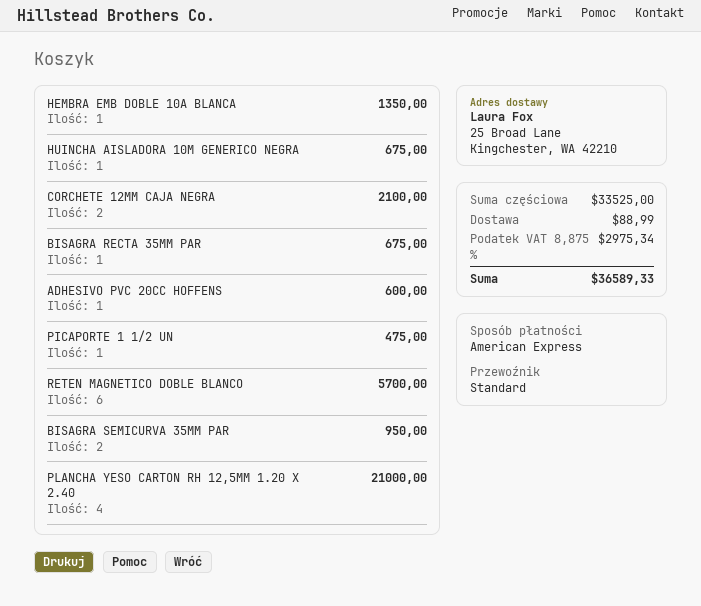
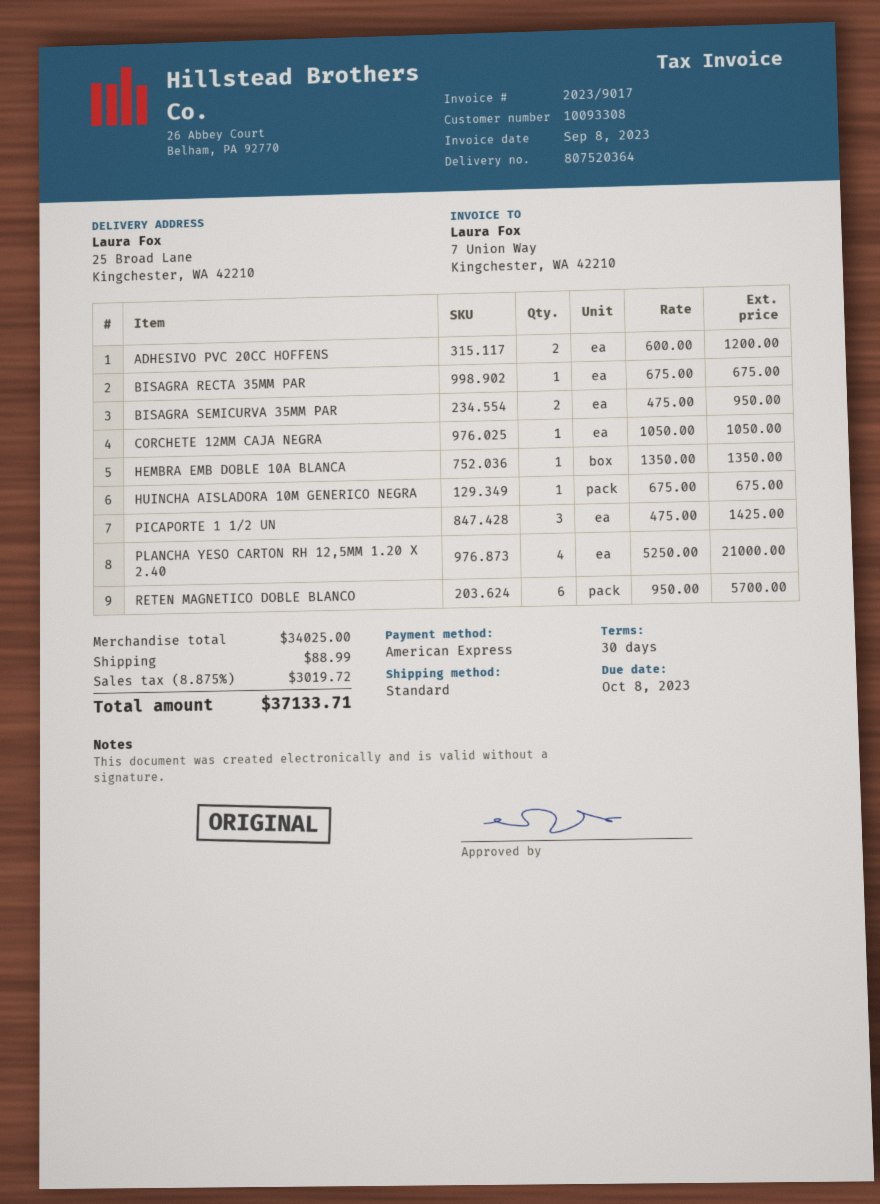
CORCHETE 12MM CAJA NEGRA: 2 for 2100.00 -> 1 for 1050.00
ADHESIVO PVC 20CC HOFFENS: 1 for 600.00 -> 2 for 1200.00
PICAPORTE 1 1/2 UN: 1 for 475.00 -> 3 for 1425.00
subtotal: 33525.00 -> 34025.00
tax: 8.875% = 2975.34 -> 8.875% = 3019.72
total: 36589.33 -> 37133.71

